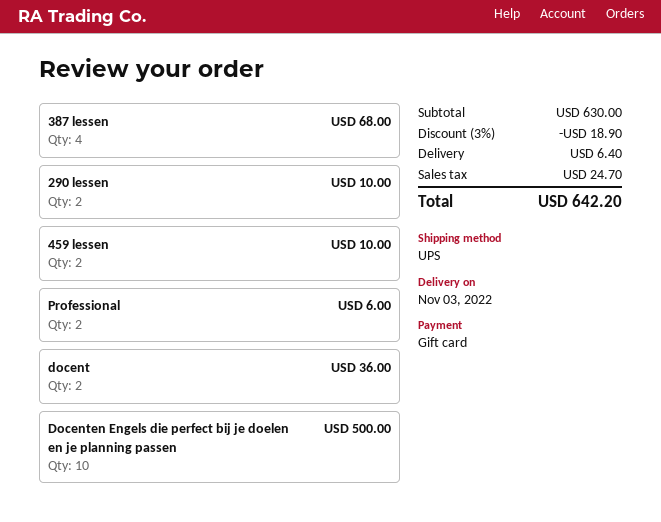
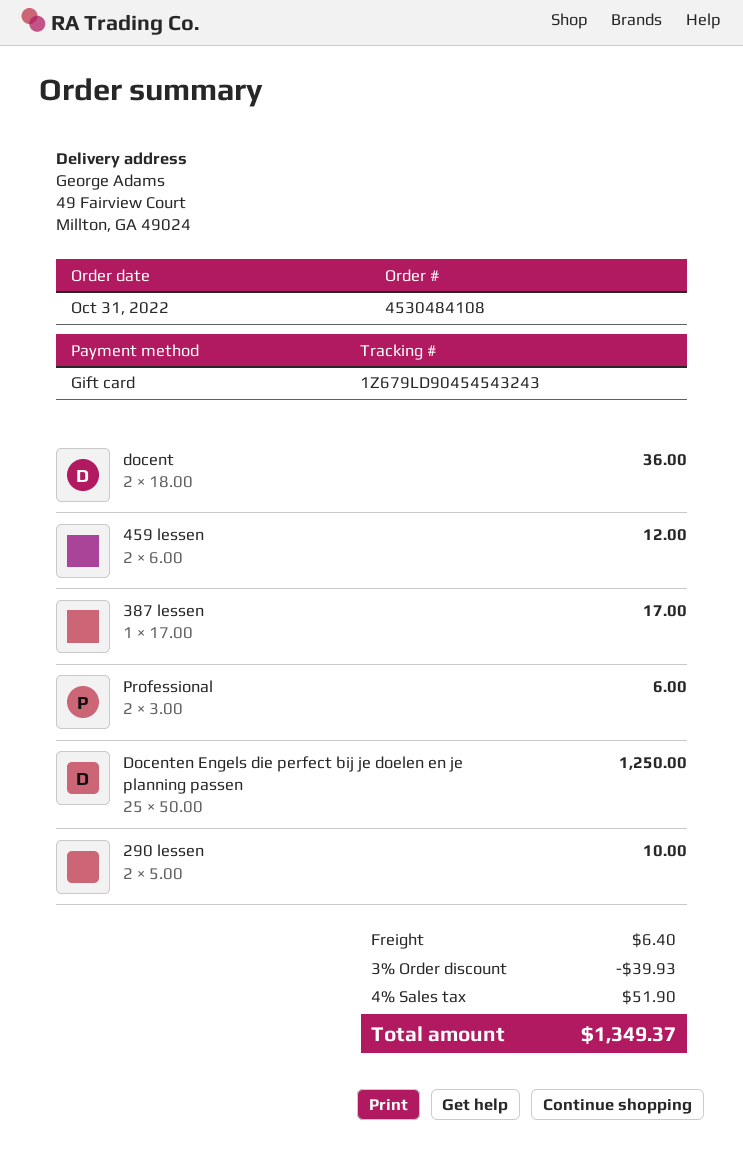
387 lessen: 4 for 68.00 -> 1 for 17.00
459 lessen: 2 for 10.00 -> 2 for 12.00
Docenten Engels die perfect bij je doelen en je planning passen: 10 for 500.00 -> 25 for 1250.00
discount: 3% = 18.90 -> 3% = 39.93
tax: 24.70 -> 51.90
total: 642.20 -> 1349.37

